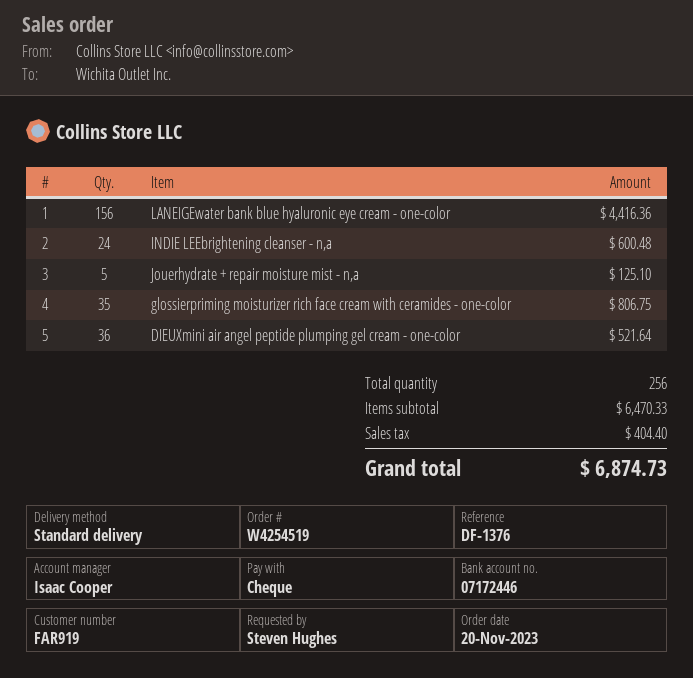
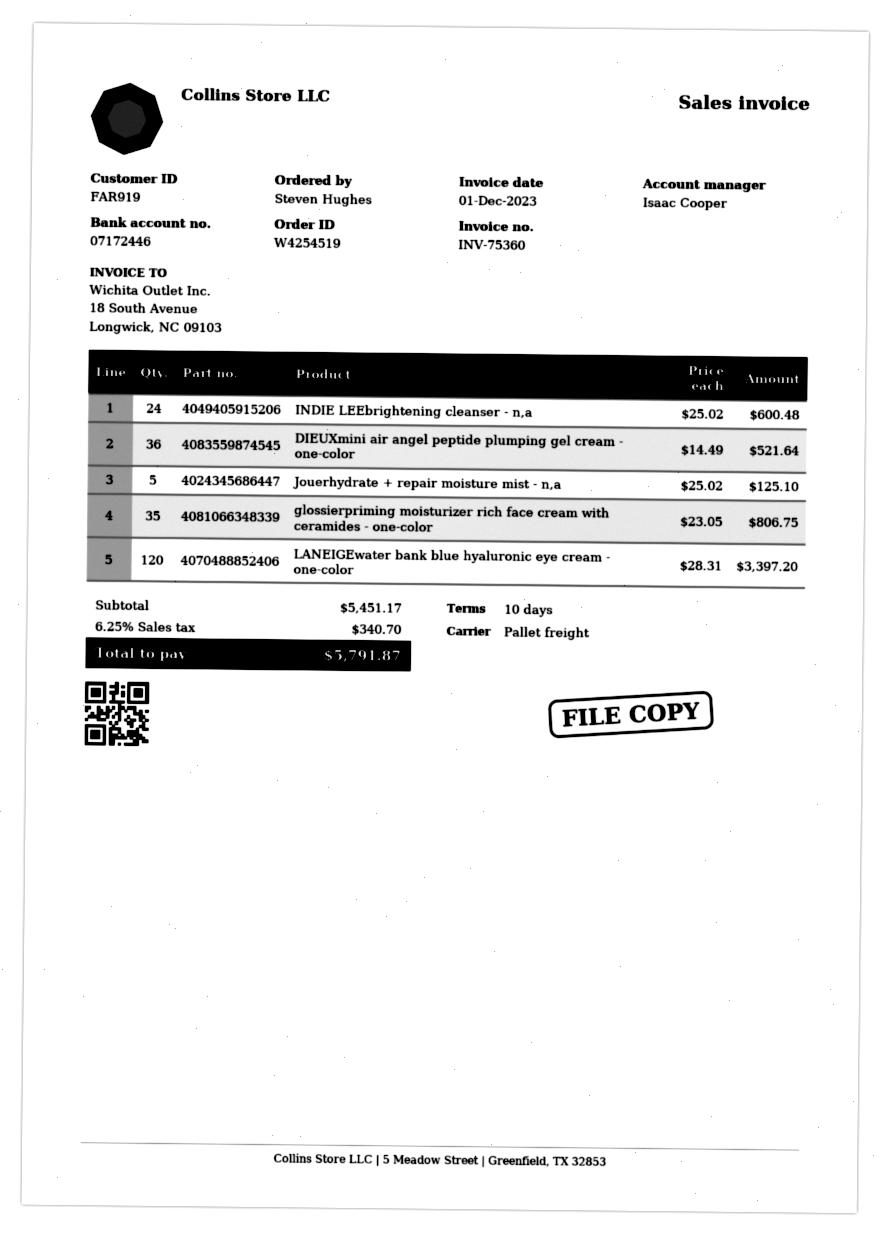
shipping method: standard -> pallet freight
LANEIGEwater bank blue hyaluronic eye cream - one-color: 156 for 4416.36 -> 120 for 3397.20
subtotal: 6470.33 -> 5451.17
tax: 404.40 -> 340.70
total: 6874.73 -> 5791.87

